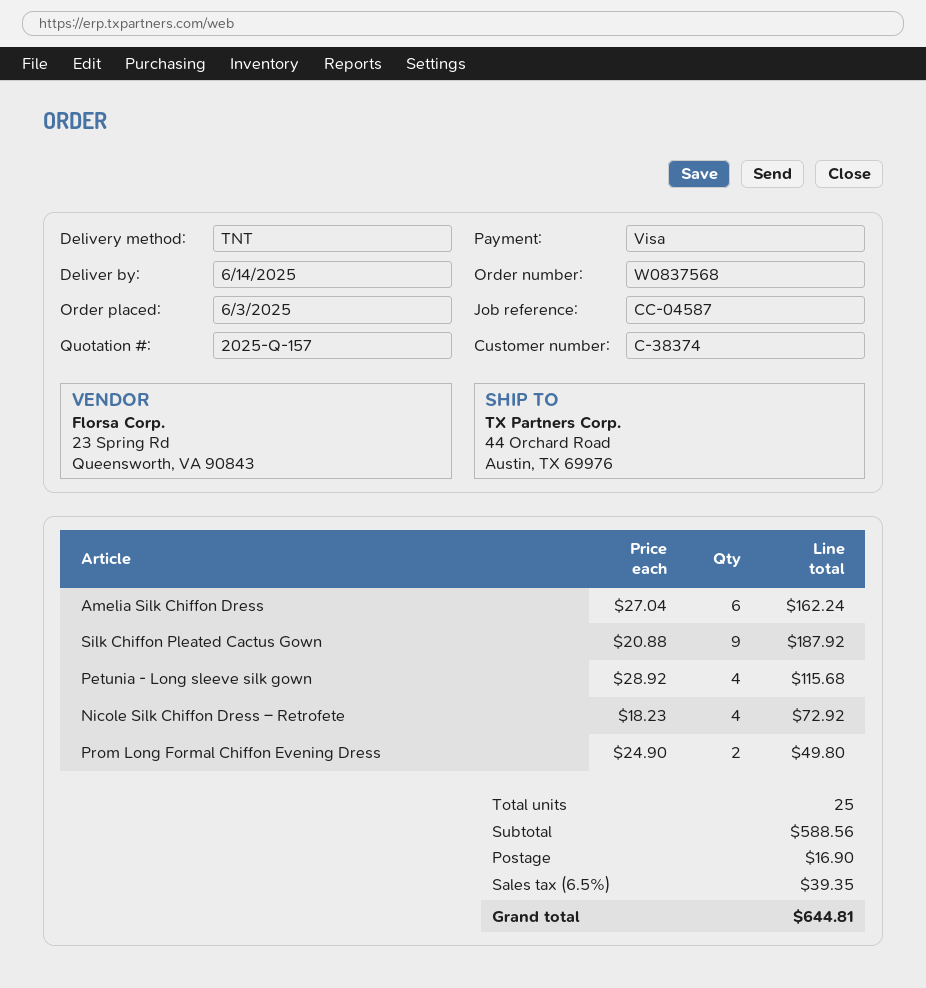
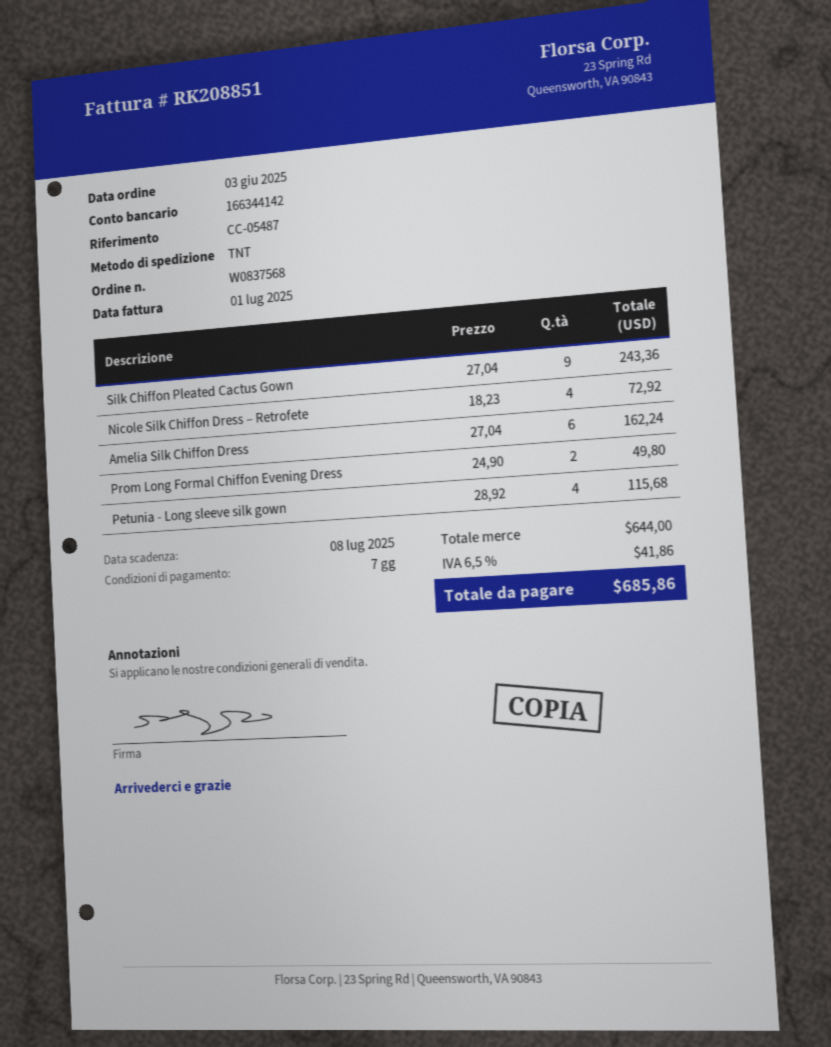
reference: CC-04587 -> CC-05487
Silk Chiffon Pleated Cactus Gown: 9 x 20.88 = 187.92 -> 9 x 27.04 = 243.36
subtotal: 588.56 -> 644.00
shipping: 16.90 -> none
tax: 6.5% = 39.35 -> 6.5% = 41.86
total: 644.81 -> 685.86

